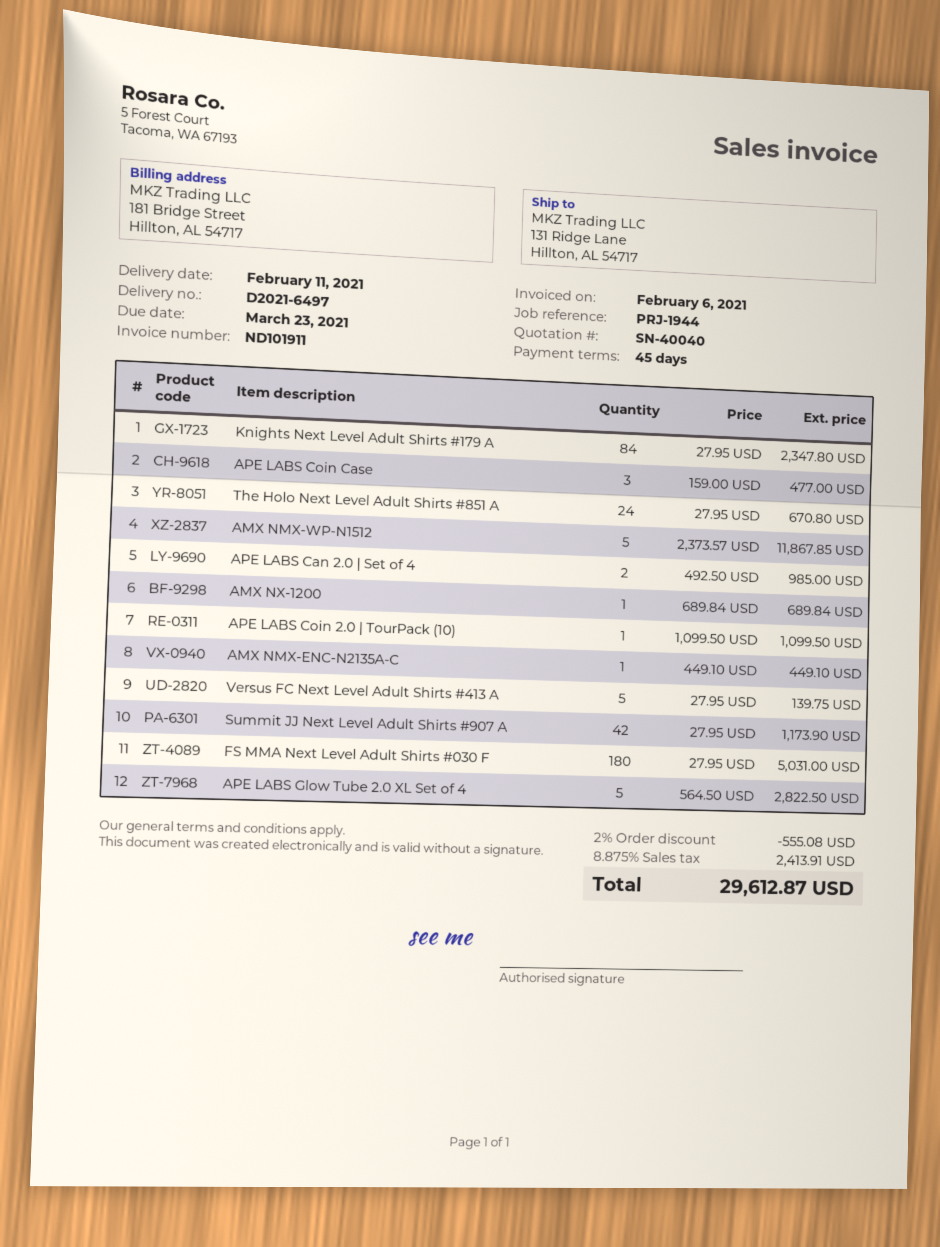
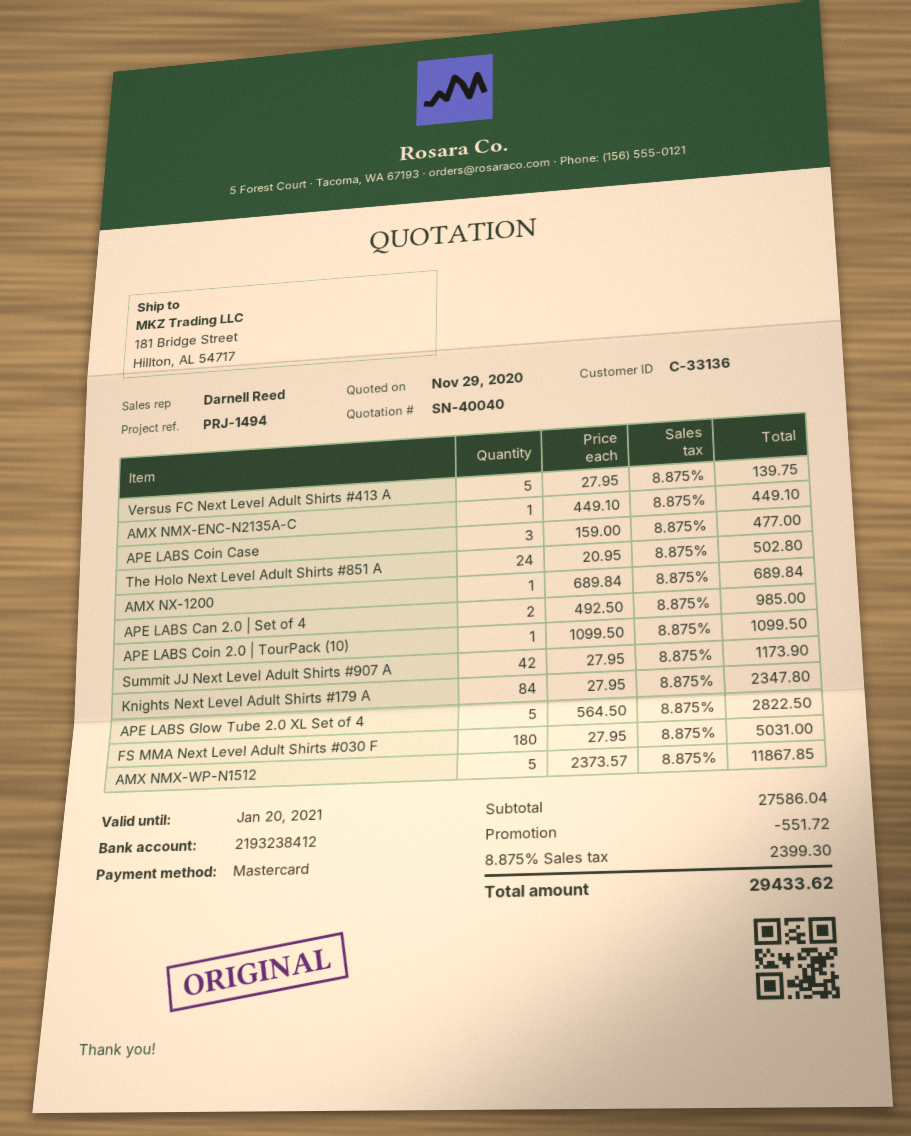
reference: PRJ-1944 -> PRJ-1494
ship to: 131 Ridge Lane, Hillton, AL 54717 -> 181 Bridge Street, Hillton, AL 54717
The Holo Next Level Adult Shirts #851 A: 24 x 27.95 = 670.80 -> 24 x 20.95 = 502.80
discount: 555.08 -> 551.72
tax: 8.875% = 2413.91 -> 8.875% = 2399.30
total: 29612.87 -> 29433.62

